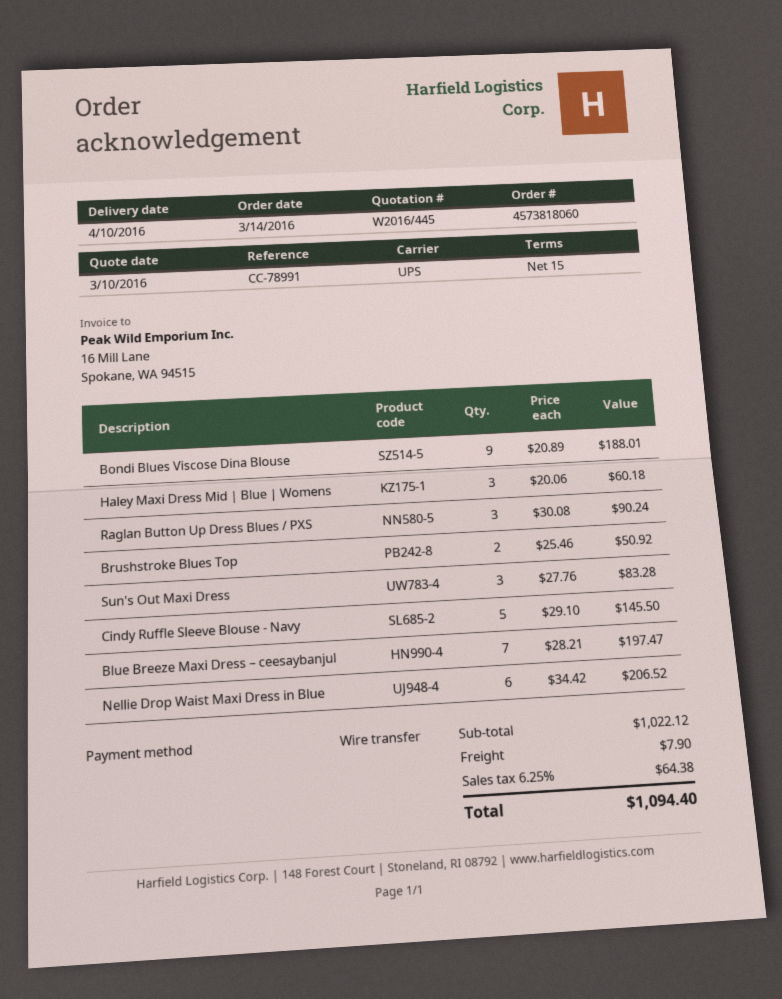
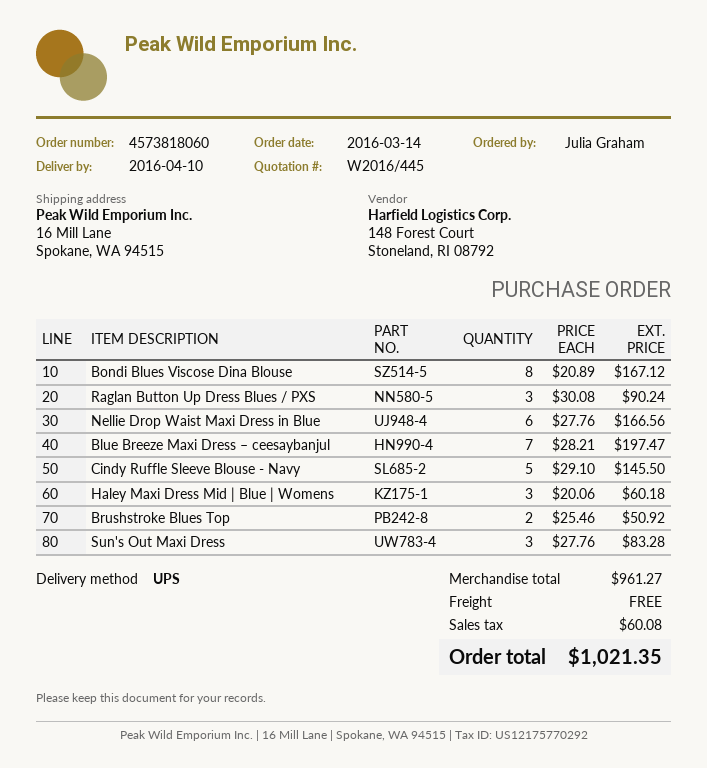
Bondi Blues Viscose Dina Blouse: 9 x 20.89 = 188.01 -> 8 x 20.89 = 167.12
Nellie Drop Waist Maxi Dress in Blue: 6 x 34.42 = 206.52 -> 6 x 27.76 = 166.56
subtotal: 1022.12 -> 961.27
shipping: 7.90 -> 0.00
tax: 64.38 -> 60.08
total: 1094.40 -> 1021.35

